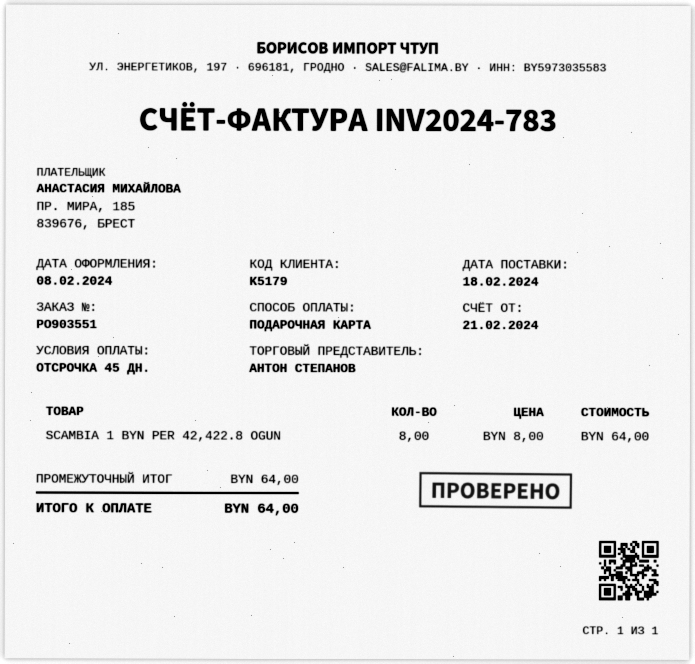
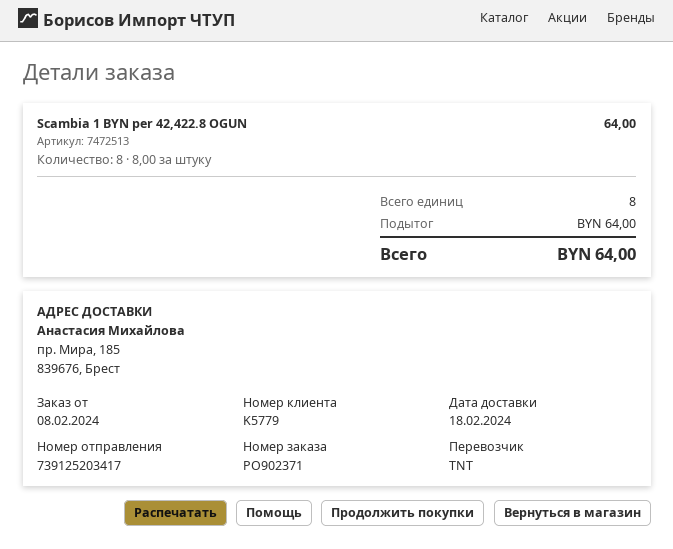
order number: PO903551 -> PO902371
customer number: K5179 -> K5779

